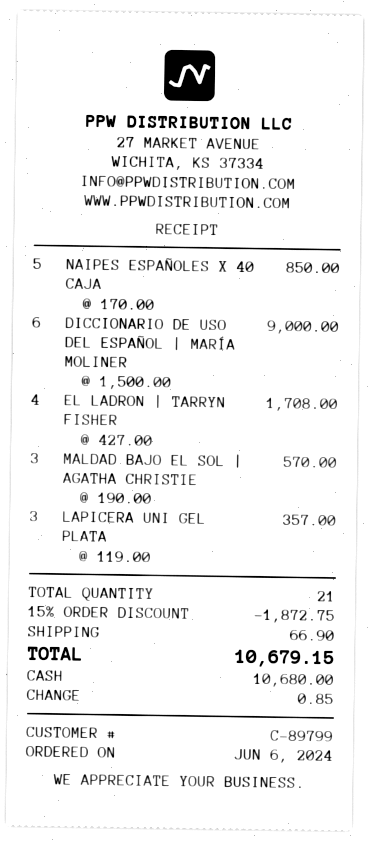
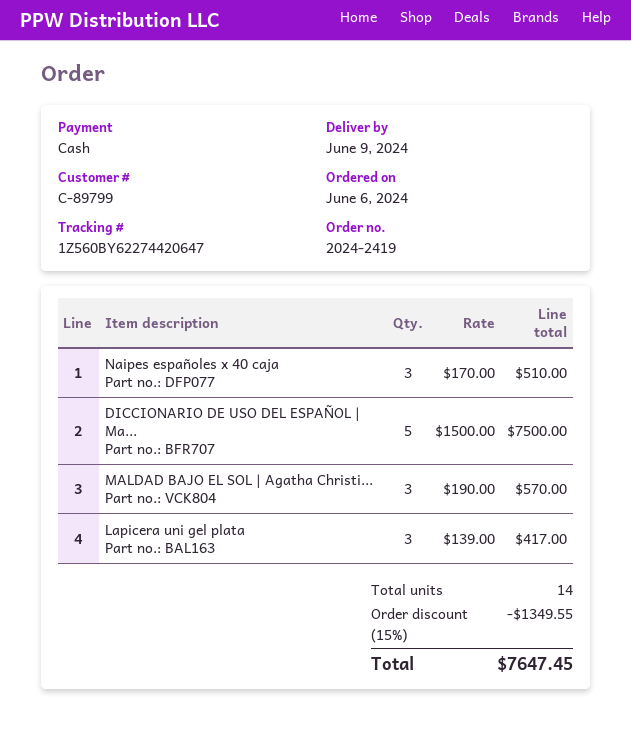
NAIPES ESPAÑOLES X 40 CAJA: 5 x 170.00 = 850.00 -> 3 x 170.00 = 510.00
DICCIONARIO DE USO DEL ESPAÑOL | MARÍA MOLINER: 6 x 1500.00 = 9000.00 -> 5 x 1500.00 = 7500.00
EL LADRON | TARRYN FISHER: 4 x 427.00 = 1708.00 -> none
LAPICERA UNI GEL PLATA: 3 x 119.00 = 357.00 -> 3 x 139.00 = 417.00
total quantity: 21 -> 14
discount: 15% = 1872.75 -> 15% = 1349.55
shipping: 66.90 -> none
total: 10679.15 -> 7647.45

